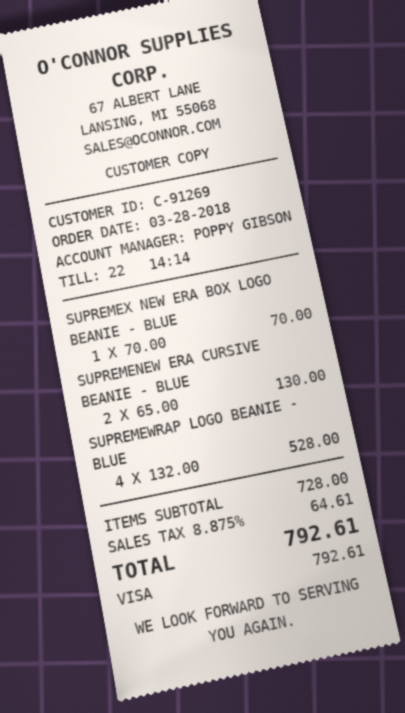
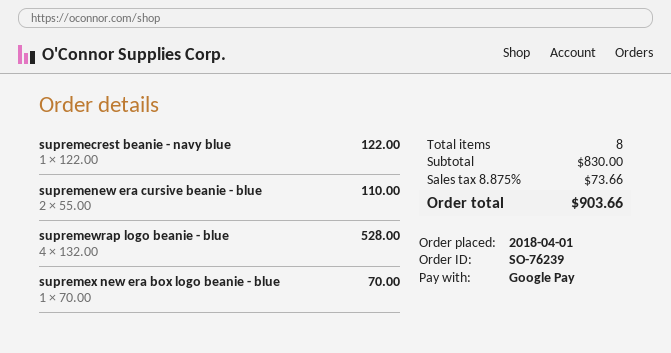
order date: 2018-03-28 -> 2018-04-01
payment method: Visa -> Google Pay
SUPREMENEW ERA CURSIVE BEANIE - BLUE: 2 x 65.00 = 130.00 -> 2 x 55.00 = 110.00
supremecrest beanie - navy blue: none -> 1 x 122.00 = 122.00
subtotal: 728.00 -> 830.00
tax: 8.875% = 64.61 -> 8.875% = 73.66
total: 792.61 -> 903.66

